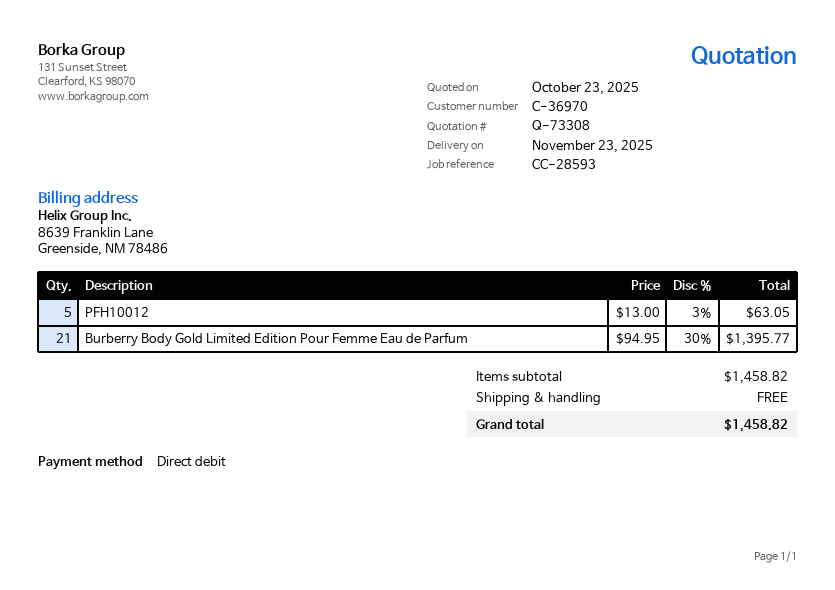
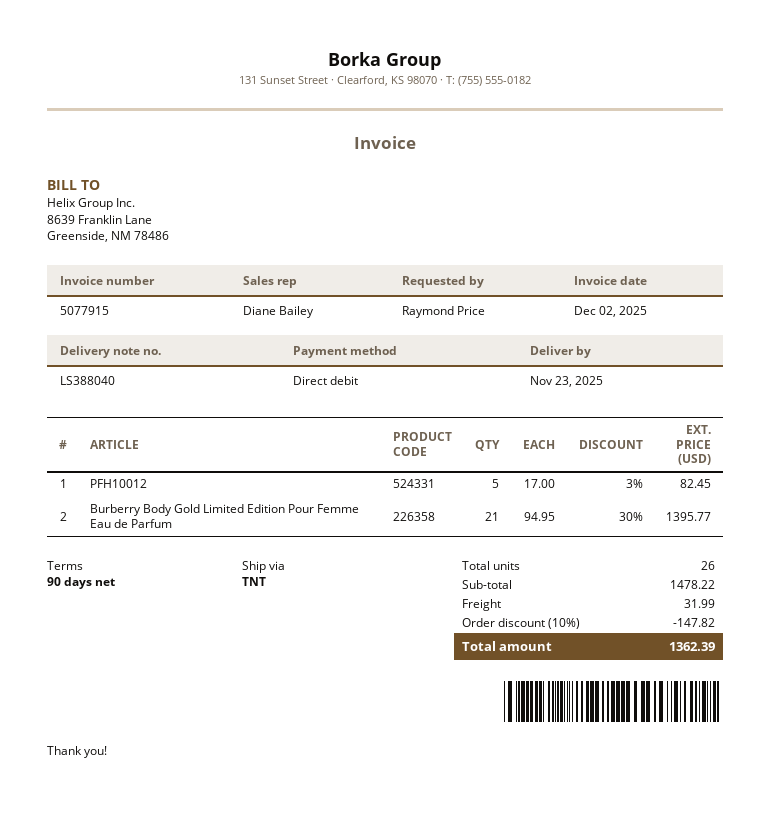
PFH10012: 5 x 13.00 - 3% = 63.05 -> 5 x 17.00 - 3% = 82.45
subtotal: 1458.82 -> 1478.22
discount: none -> 10% = 147.82
shipping: 0.00 -> 31.99
total: 1458.82 -> 1362.39

